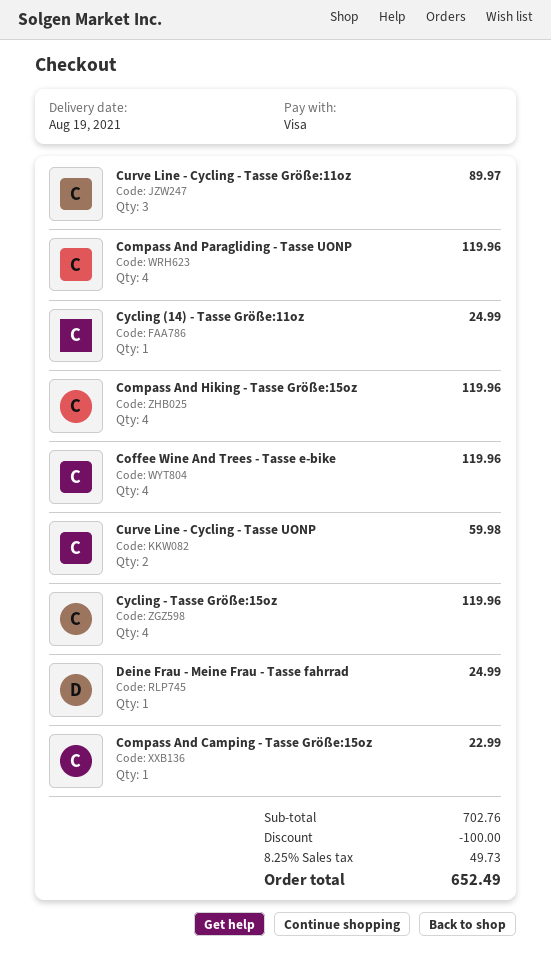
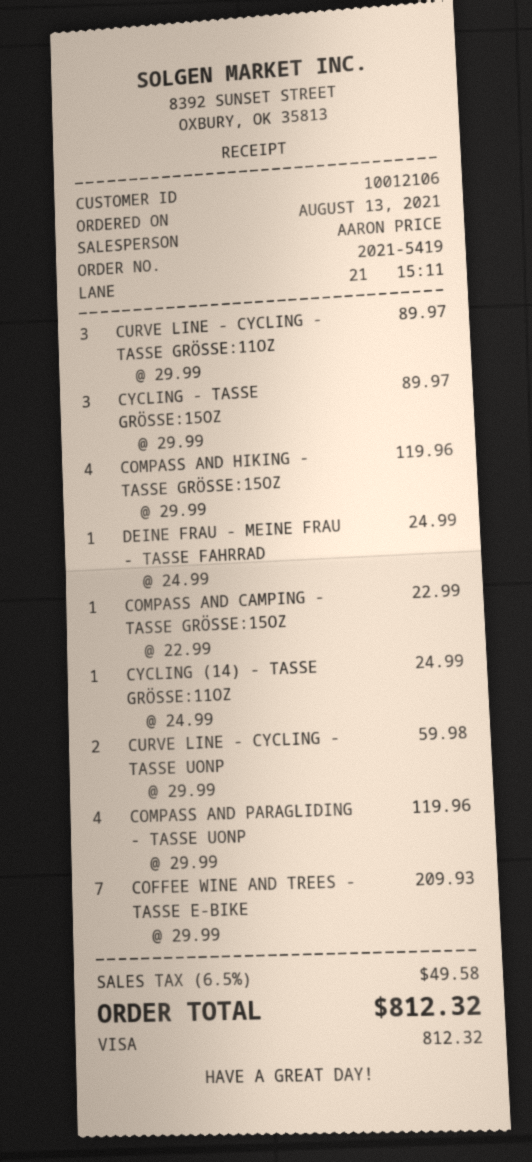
Coffee Wine And Trees - Tasse e-bike: 4 for 119.96 -> 7 for 209.93
Cycling - Tasse Größe:15oz: 4 for 119.96 -> 3 for 89.97
discount: 100.00 -> none
tax: 8.25% = 49.73 -> 6.5% = 49.58
total: 652.49 -> 812.32

